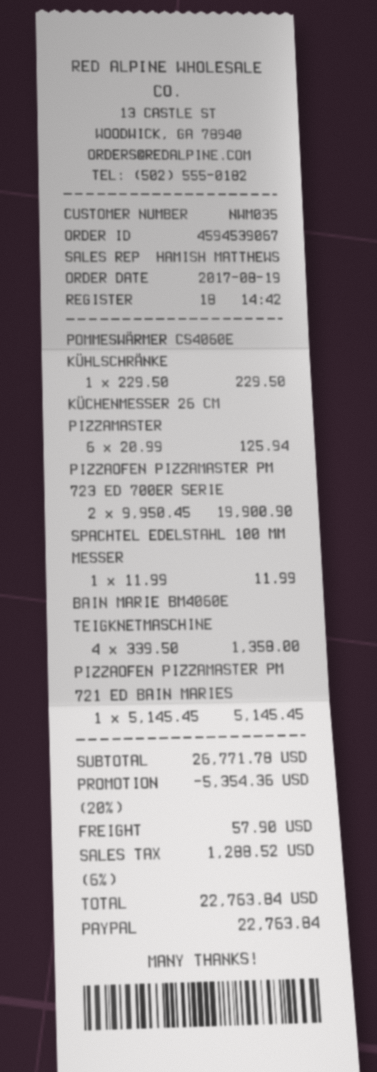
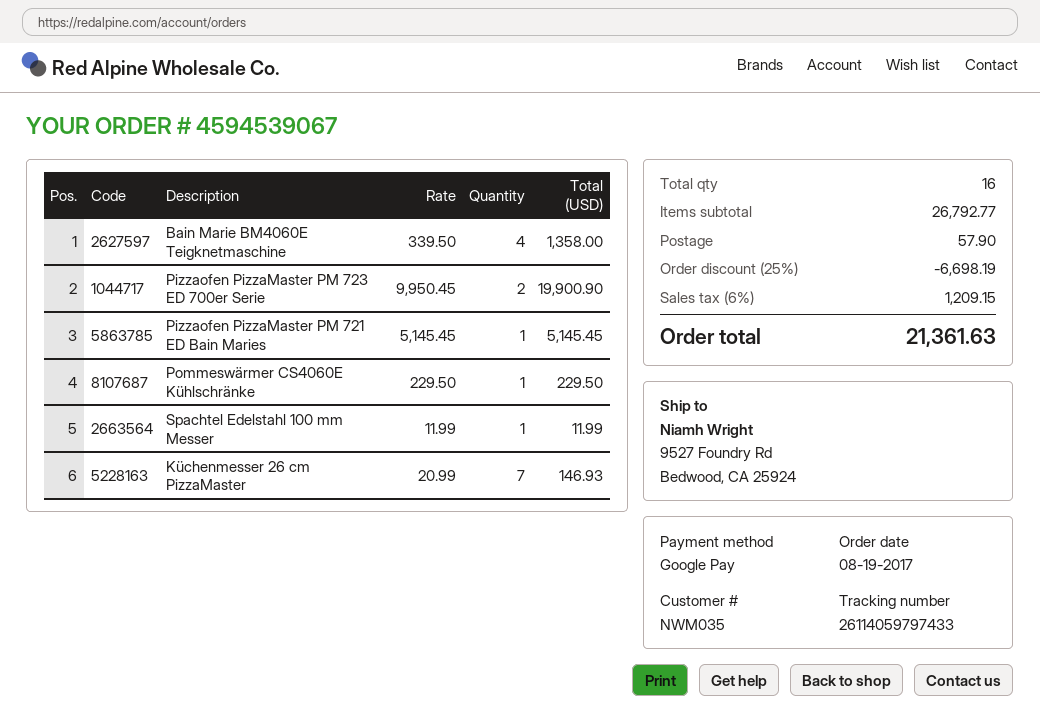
payment method: PayPal -> Google Pay
KÜCHENMESSER 26 CM PIZZAMASTER: 6 x 20.99 = 125.94 -> 7 x 20.99 = 146.93
subtotal: 26771.78 -> 26792.77
discount: 20% = 5354.36 -> 25% = 6698.19
tax: 6% = 1288.52 -> 6% = 1209.15
total: 22763.84 -> 21361.63

